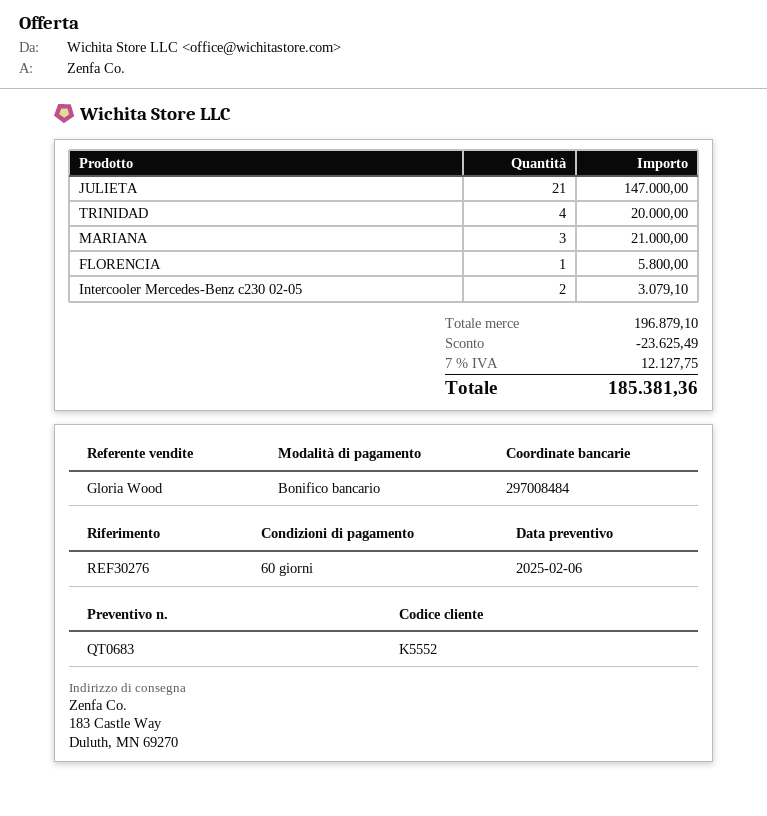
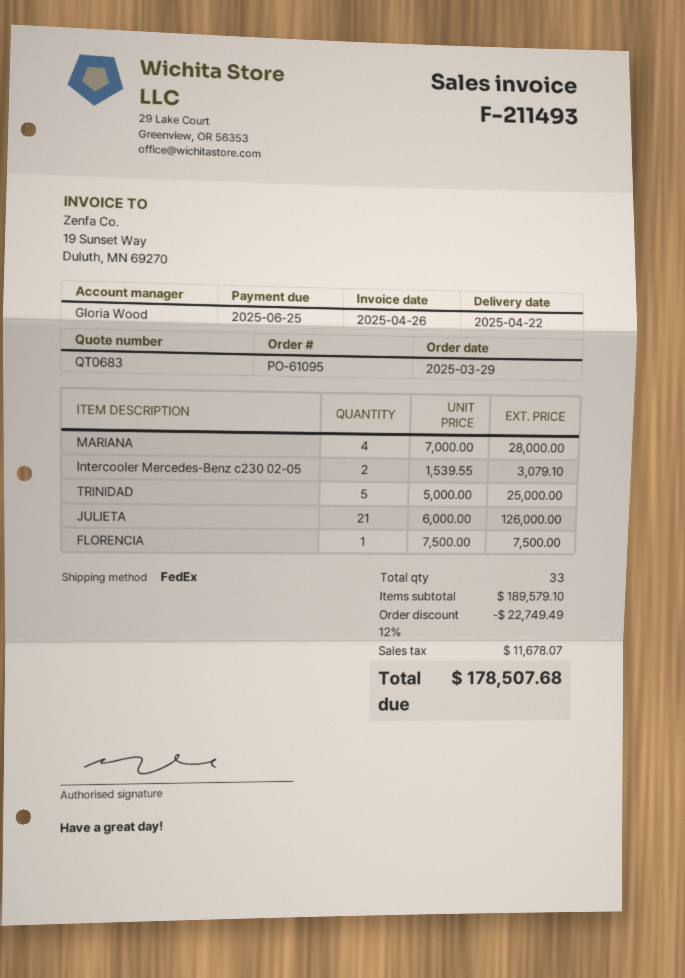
JULIETA: 21 for 147000.00 -> 21 for 126000.00
TRINIDAD: 4 for 20000.00 -> 5 for 25000.00
MARIANA: 3 for 21000.00 -> 4 for 28000.00
FLORENCIA: 1 for 5800.00 -> 1 for 7500.00
subtotal: 196879.10 -> 189579.10
discount: 23625.49 -> 22749.49
tax: 12127.75 -> 11678.07
total: 185381.36 -> 178507.68

